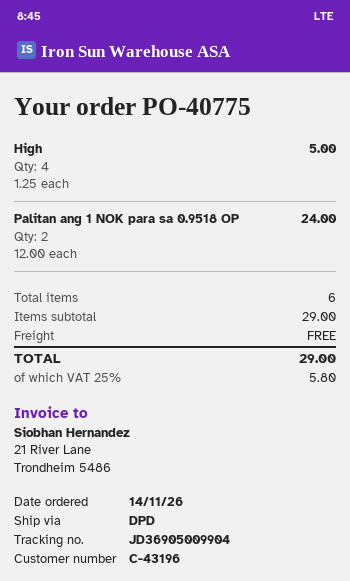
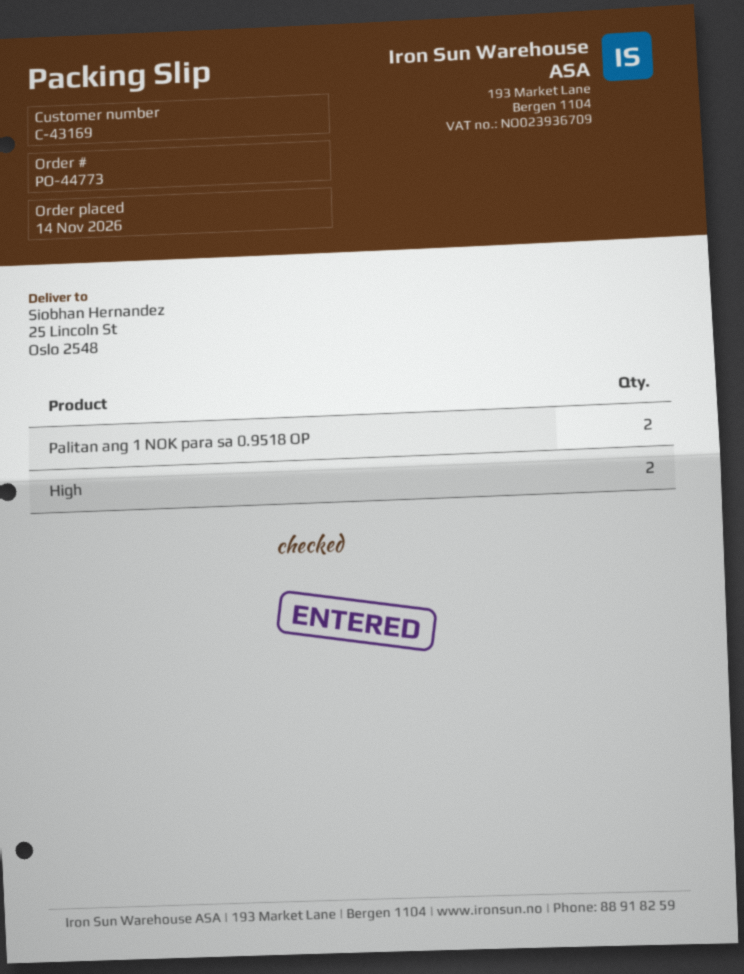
order number: PO-40775 -> PO-44773
customer number: C-43196 -> C-43169
High: 4 -> 2

